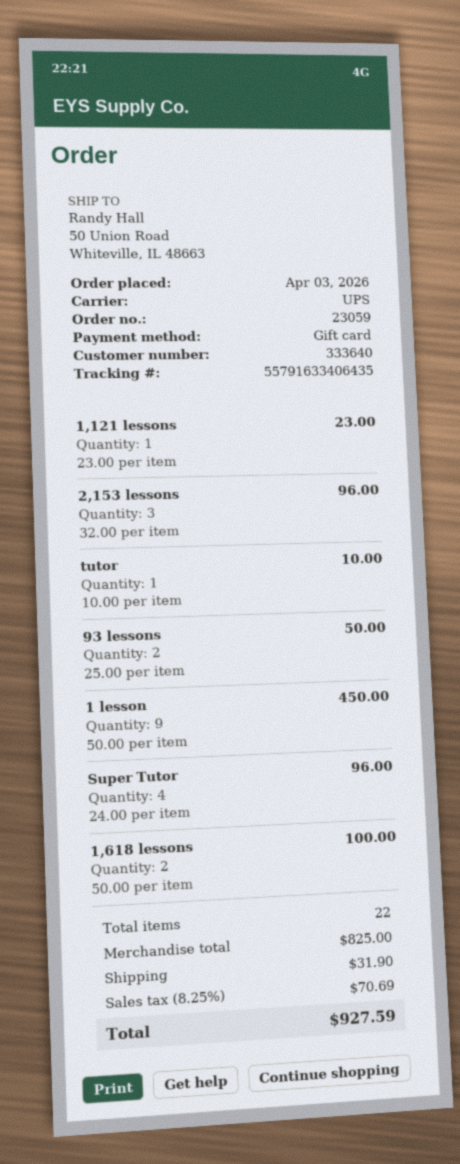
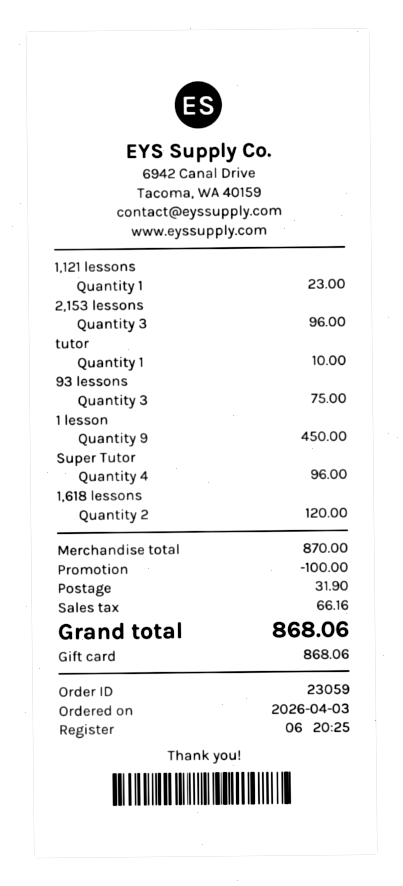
93 lessons: 2 for 50.00 -> 3 for 75.00
1,618 lessons: 2 for 100.00 -> 2 for 120.00
subtotal: 825.00 -> 870.00
discount: none -> 100.00
tax: 70.69 -> 66.16
total: 927.59 -> 868.06

